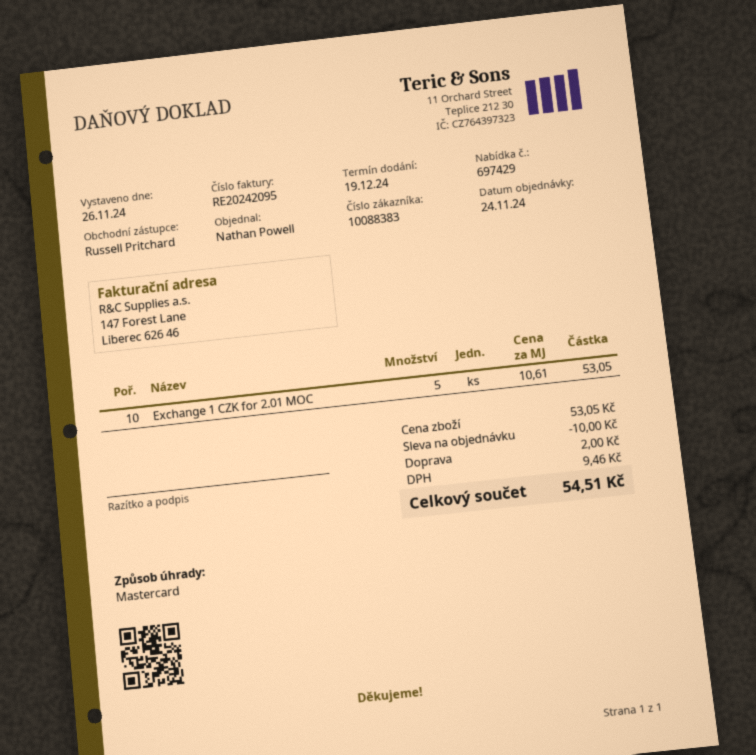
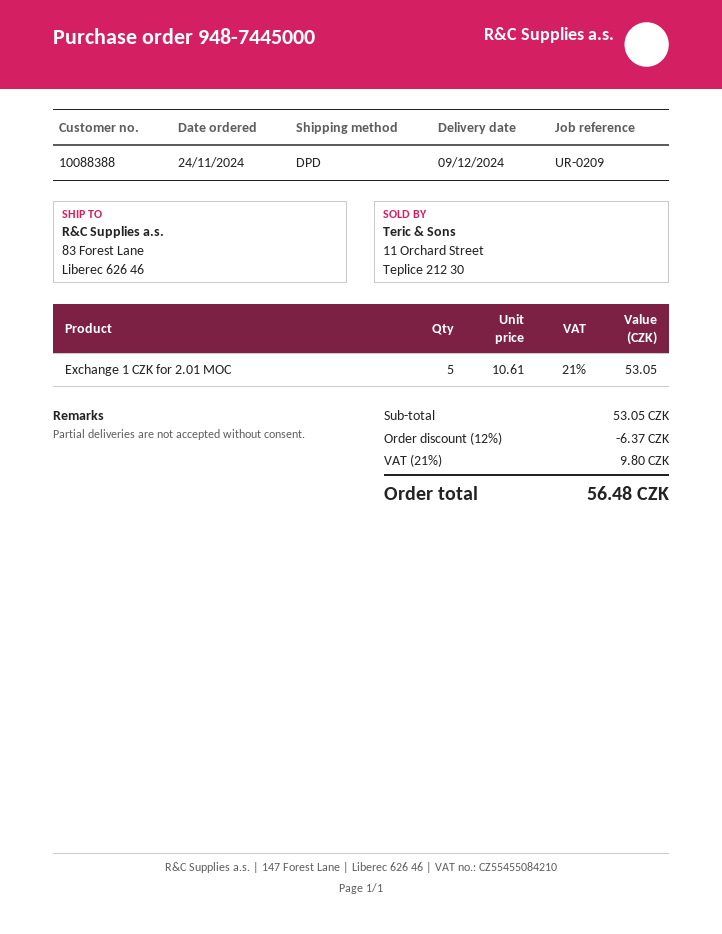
delivery date: 2024-12-19 -> 2024-12-09
customer number: 10088383 -> 10088388
discount: 10.00 -> 6.37
shipping: 2.00 -> none
tax: 9.46 -> 9.80
total: 54.51 -> 56.48

